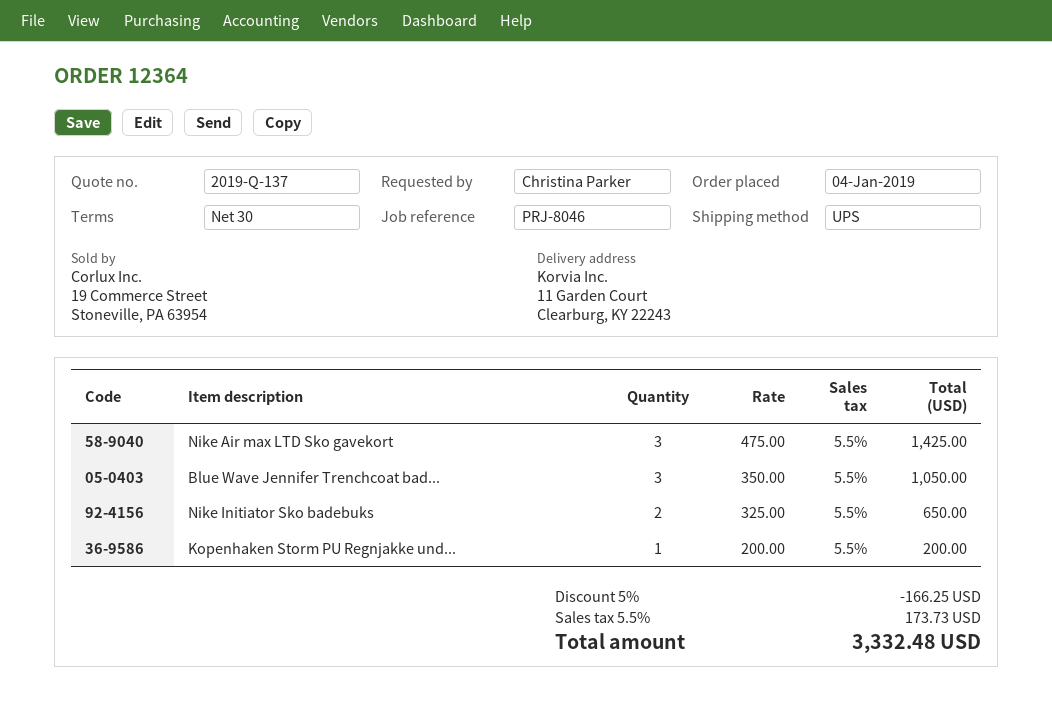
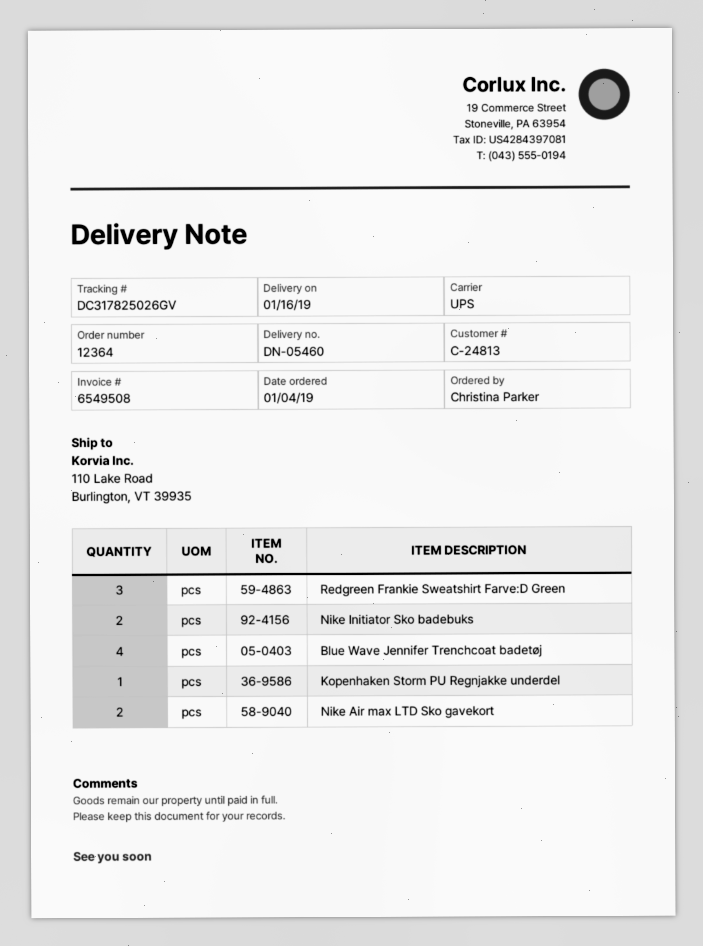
ship to: 11 Garden Court, Clearburg, KY 22243 -> 110 Lake Road, Burlington, VT 39935
Nike Air max LTD Sko gavekort: 3 -> 2
Blue Wave Jennifer Trenchcoat bad...: 3 -> 4
Redgreen Frankie Sweatshirt Farve:D Green: none -> 3

